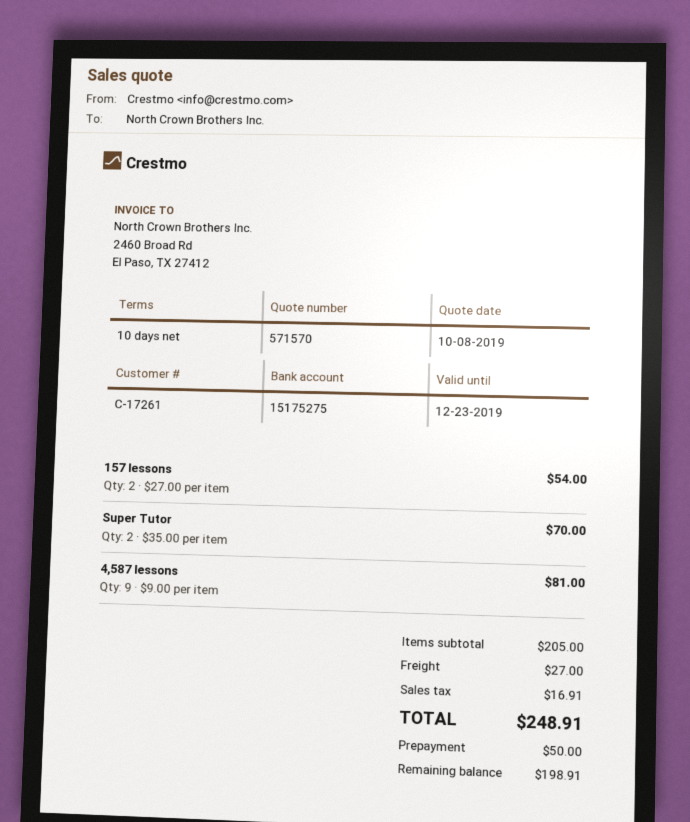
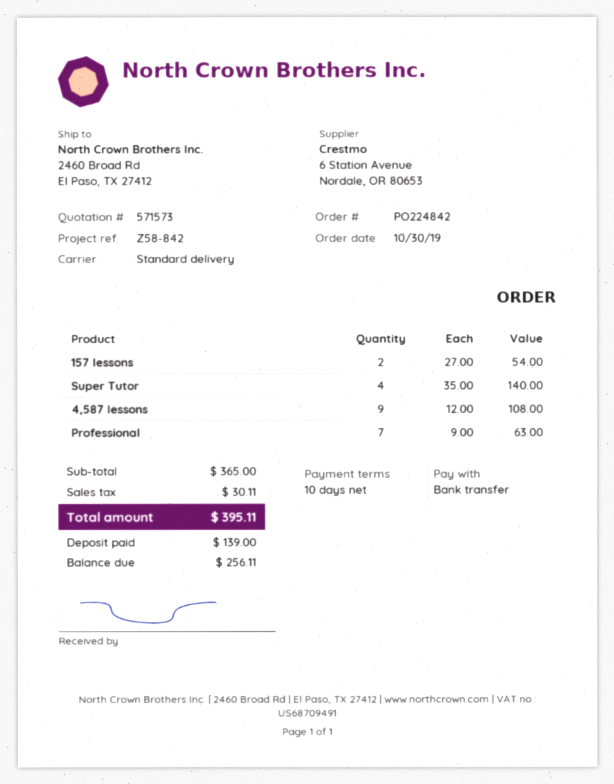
quote number: 571570 -> 571573
Super Tutor: 2 x 35.00 = 70.00 -> 4 x 35.00 = 140.00
4,587 lessons: 9 x 9.00 = 81.00 -> 9 x 12.00 = 108.00
Professional: none -> 7 x 9.00 = 63.00
subtotal: 205.00 -> 365.00
shipping: 27.00 -> none
tax: 16.91 -> 30.11
total: 248.91 -> 395.11
deposit: 50.00 -> 139.00
balance: 198.91 -> 256.11

